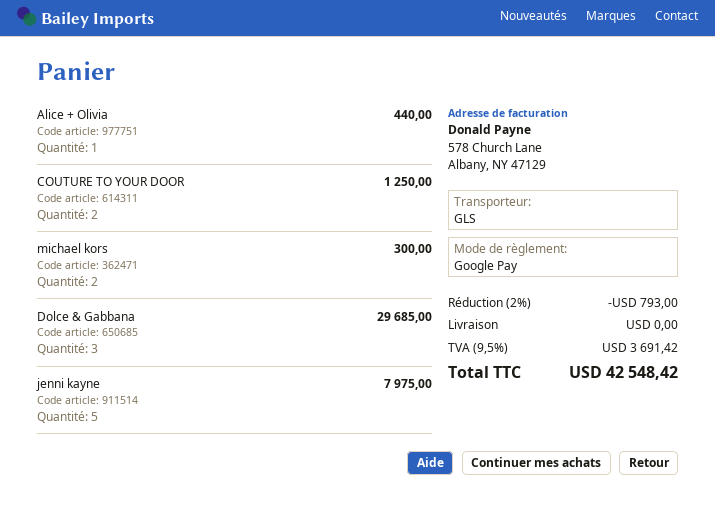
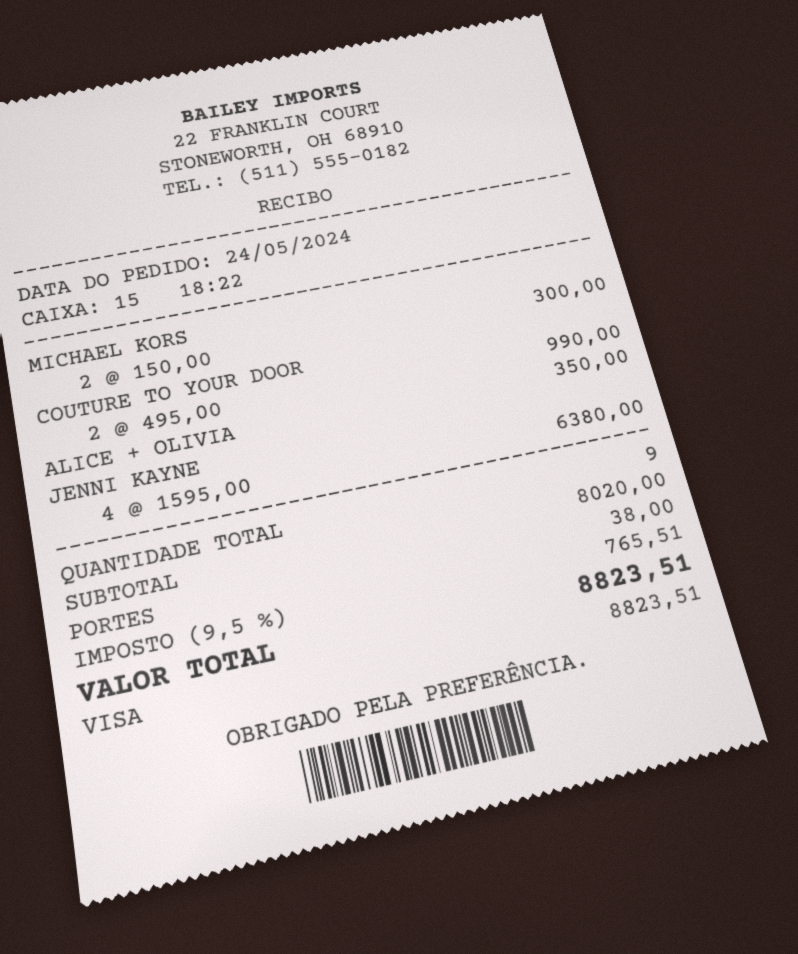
payment method: Google Pay -> Visa
Alice + Olivia: 1 for 440.00 -> 1 for 350.00
COUTURE TO YOUR DOOR: 2 for 1250.00 -> 2 for 990.00
Dolce & Gabbana: 3 for 29685.00 -> none
jenni kayne: 5 for 7975.00 -> 4 for 6380.00
discount: 2% = 793.00 -> none
shipping: 0.00 -> 38.00
tax: 9.5% = 3691.42 -> 9.5% = 765.51
total: 42548.42 -> 8823.51

